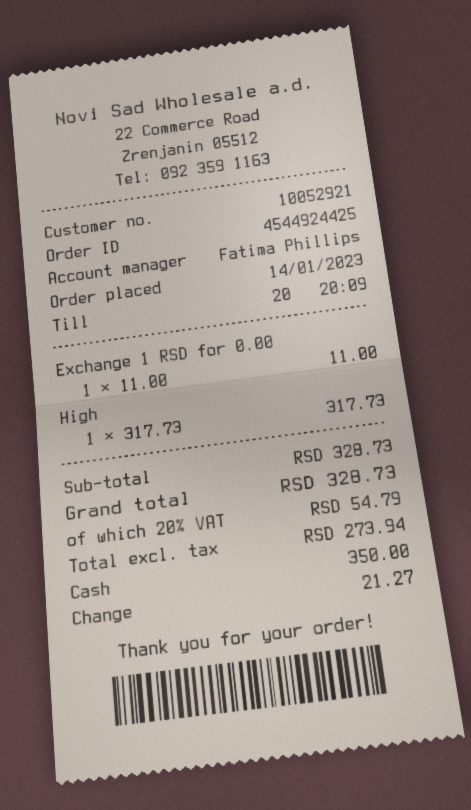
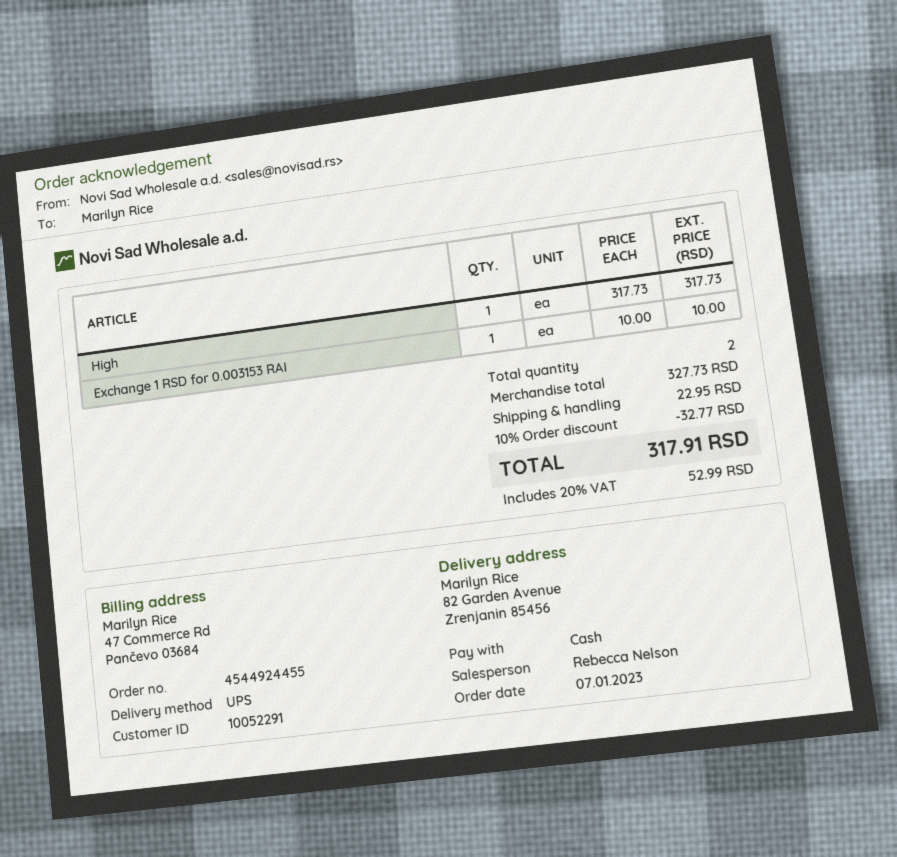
order number: 4544924425 -> 4544924455
order date: 2023-01-14 -> 2023-01-07
customer number: 10052921 -> 10052291
sales rep: Fatima Phillips -> Rebecca Nelson
Exchange 1 RSD for 0.00: 1 x 11.00 = 11.00 -> 1 x 10.00 = 10.00
subtotal: 328.73 -> 327.73
discount: none -> 10% = 32.77
shipping: none -> 22.95
tax: 20% = 54.79 -> 20% = 52.99
total: 328.73 -> 317.91

